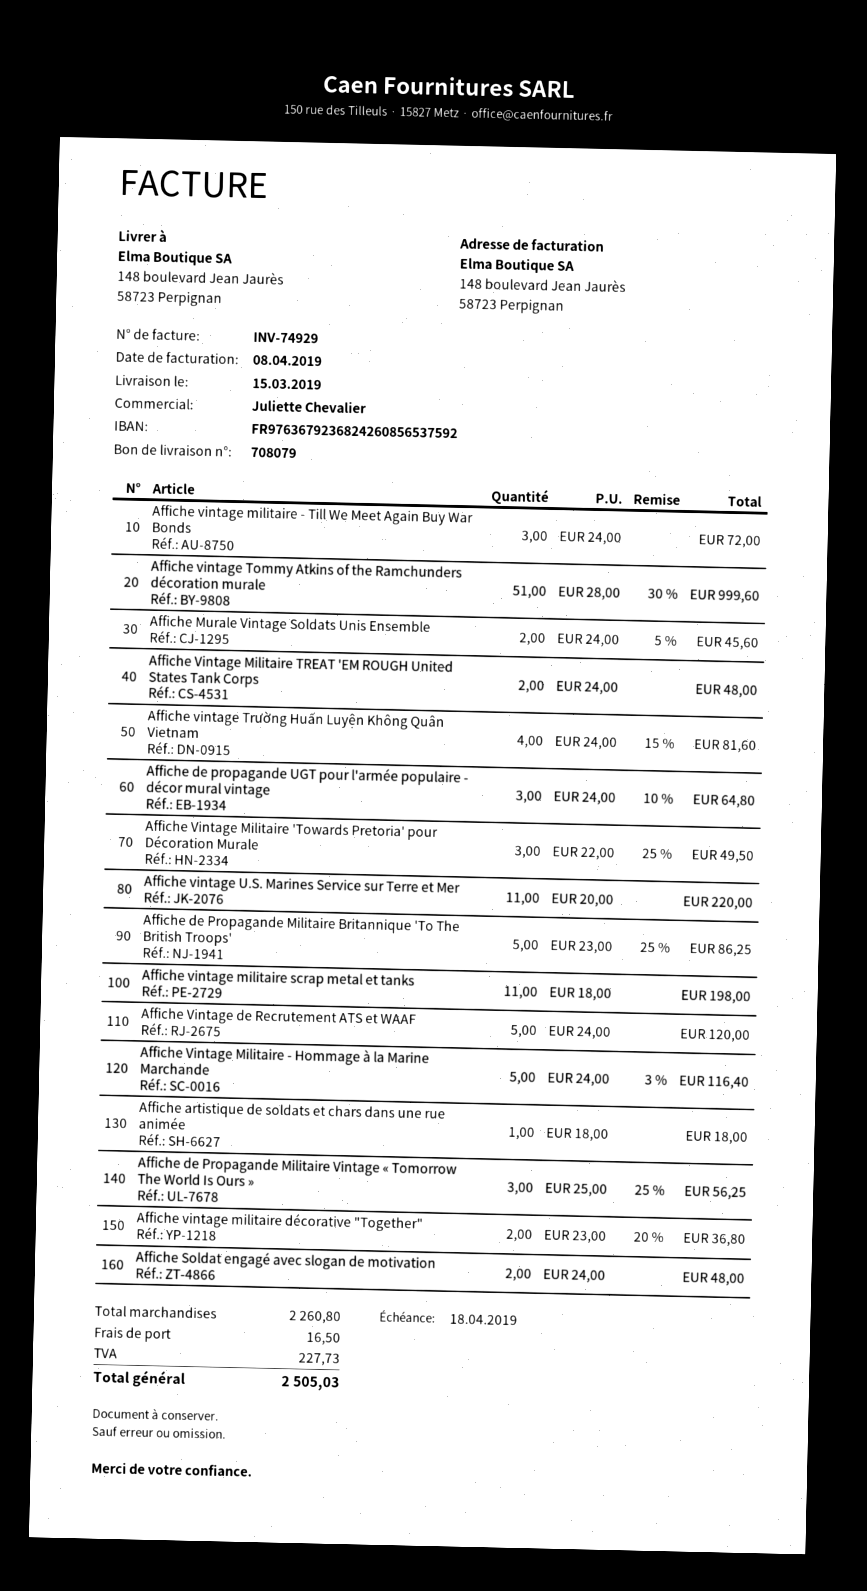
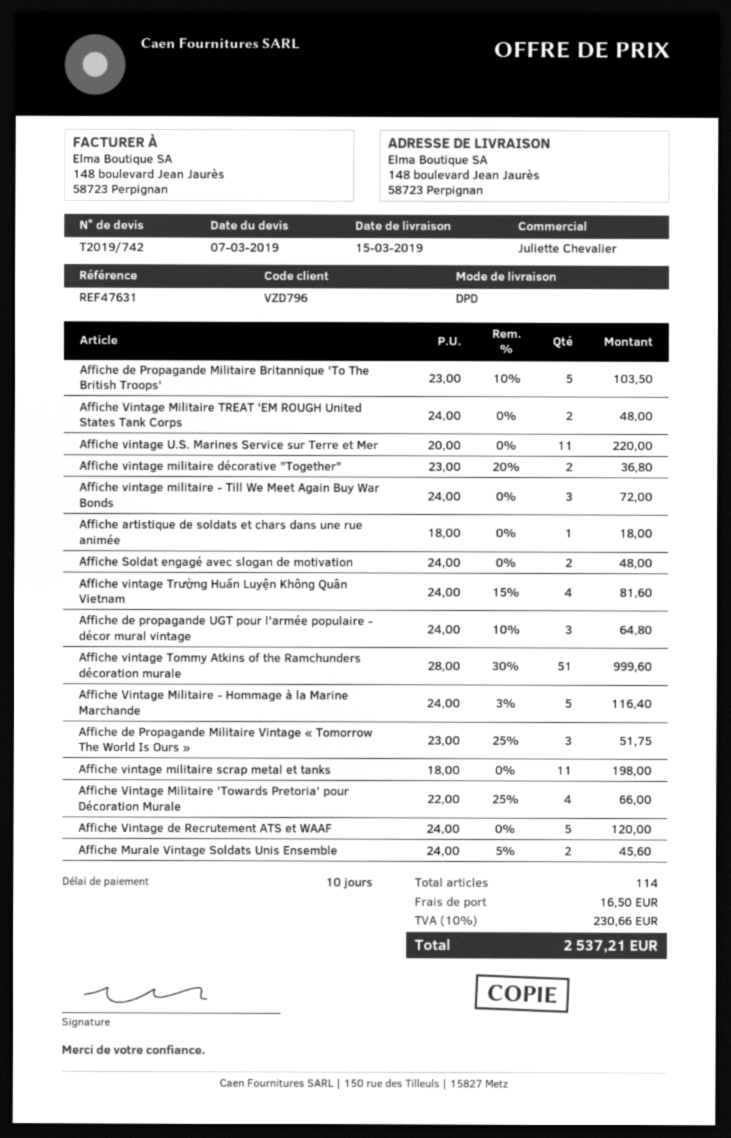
Affiche Vintage Militaire 'Towards Pretoria' pour Décoration Murale: 3 x 22.00 - 25% = 49.50 -> 4 x 22.00 - 25% = 66.00
Affiche de Propagande Militaire Britannique 'To The British Troops': 5 x 23.00 - 25% = 86.25 -> 5 x 23.00 - 10% = 103.50
Affiche de Propagande Militaire Vintage « Tomorrow The World Is Ours »: 3 x 25.00 - 25% = 56.25 -> 3 x 23.00 - 25% = 51.75
tax: 227.73 -> 230.66
total: 2505.03 -> 2537.21

